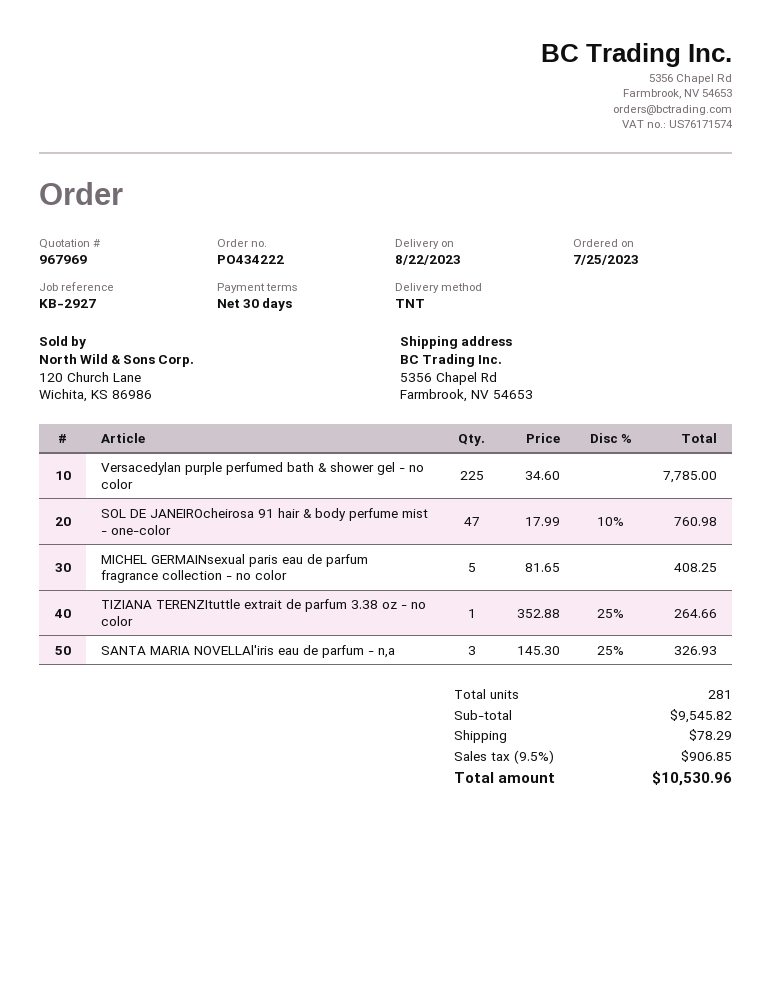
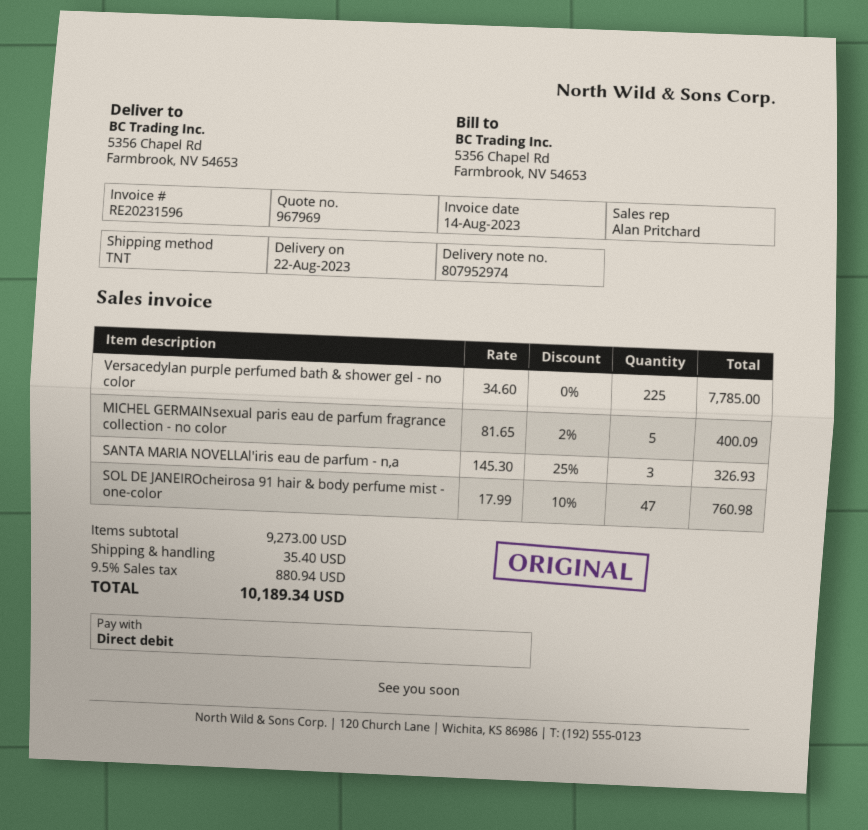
MICHEL GERMAINsexual paris eau de parfum fragrance collection - no color: 5 x 81.65 = 408.25 -> 5 x 81.65 - 2% = 400.09
TIZIANA TERENZItuttle extrait de parfum 3.38 oz - no color: 1 x 352.88 - 25% = 264.66 -> none
subtotal: 9545.82 -> 9273.00
shipping: 78.29 -> 35.40
tax: 9.5% = 906.85 -> 9.5% = 880.94
total: 10530.96 -> 10189.34

